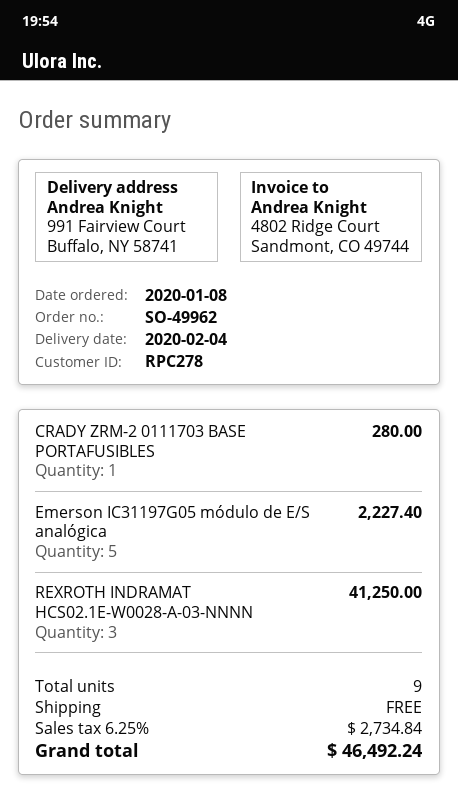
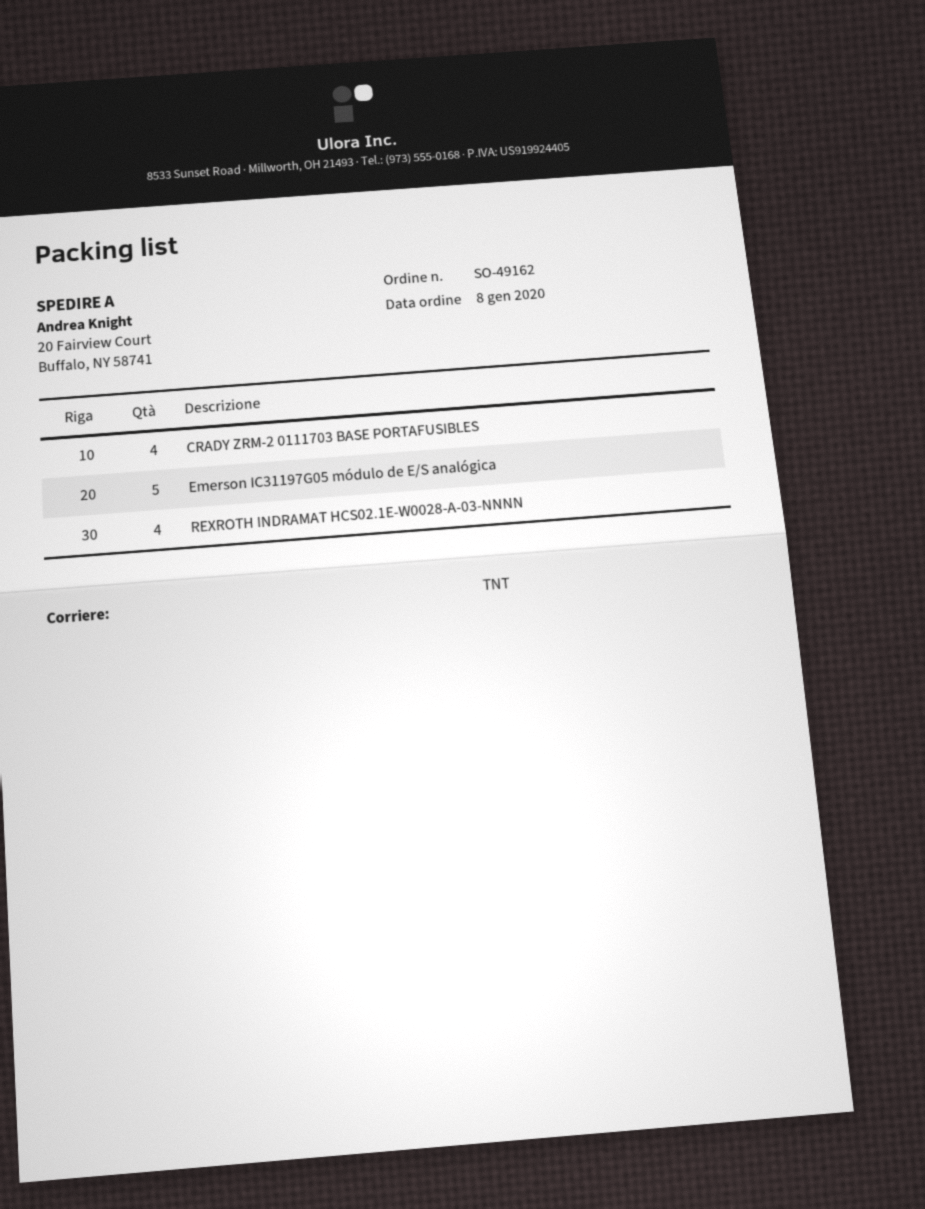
order number: SO-49962 -> SO-49162
ship to: 991 Fairview Court, Buffalo, NY 58741 -> 20 Fairview Court, Buffalo, NY 58741
CRADY ZRM-2 0111703 BASE PORTAFUSIBLES: 1 -> 4
REXROTH INDRAMAT HCS02.1E-W0028-A-03-NNNN: 3 -> 4

